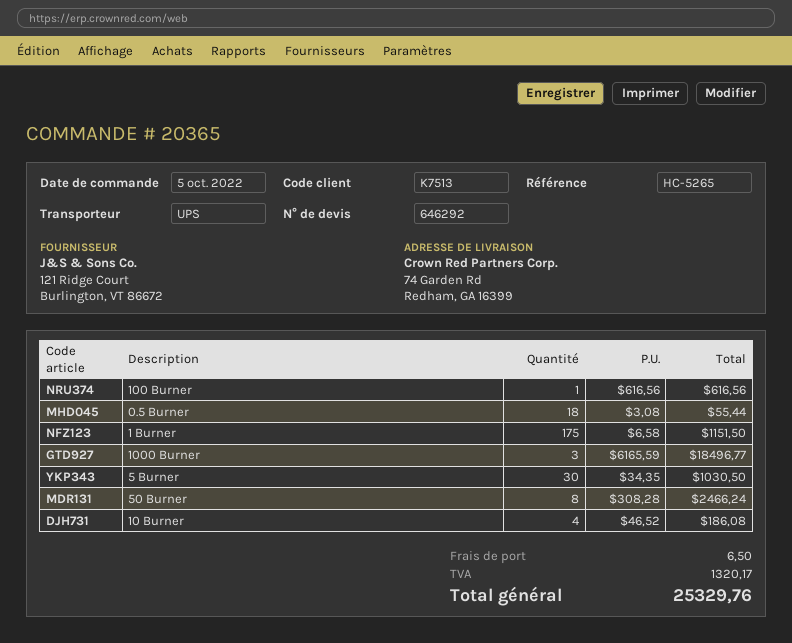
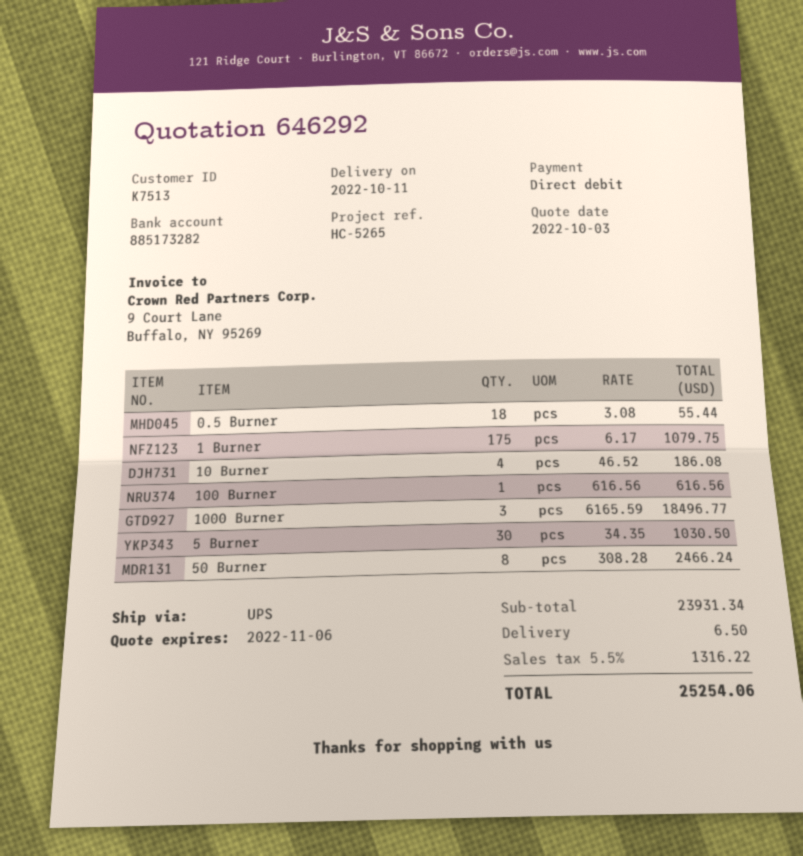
1 Burner: 175 x 6.58 = 1151.50 -> 175 x 6.17 = 1079.75
tax: 1320.17 -> 1316.22
total: 25329.76 -> 25254.06

